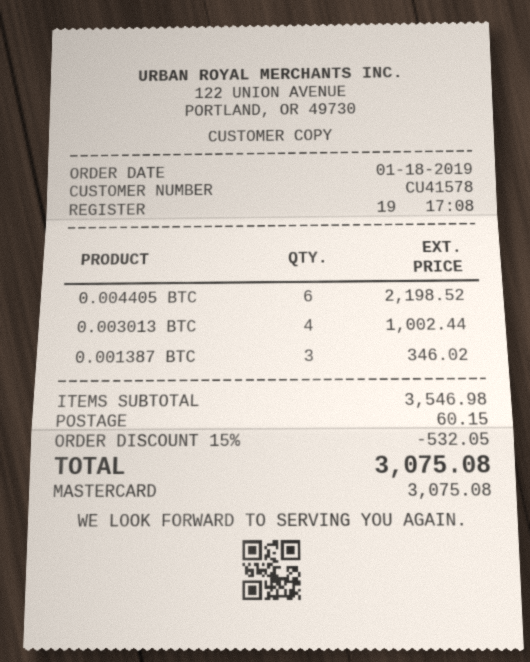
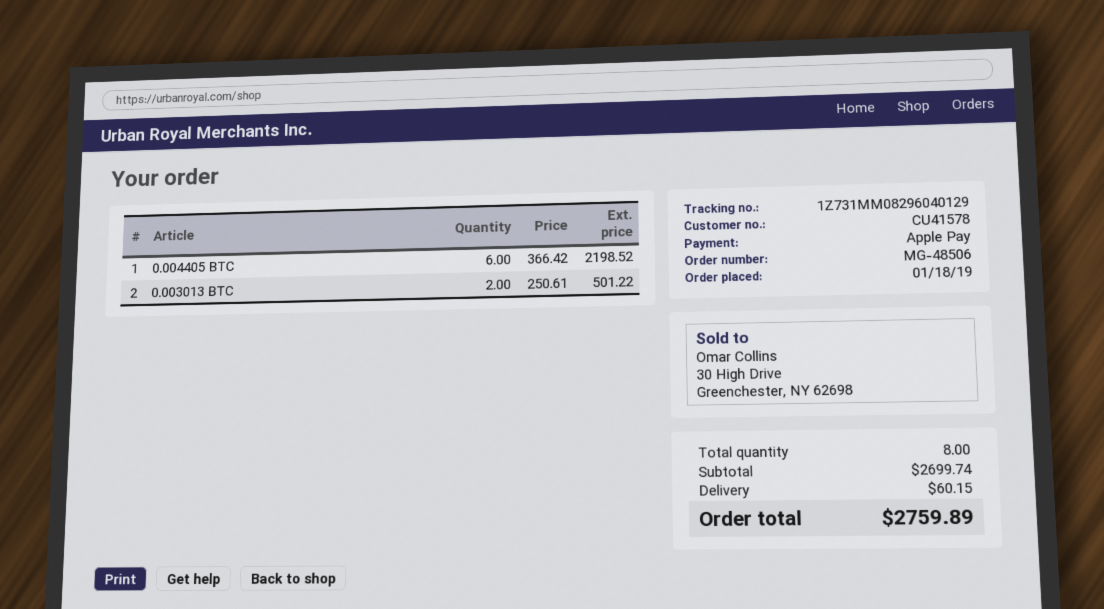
payment method: Mastercard -> Apple Pay
0.003013 BTC: 4 for 1002.44 -> 2 for 501.22
0.001387 BTC: 3 for 346.02 -> none
subtotal: 3546.98 -> 2699.74
discount: 15% = 532.05 -> none
total: 3075.08 -> 2759.89

